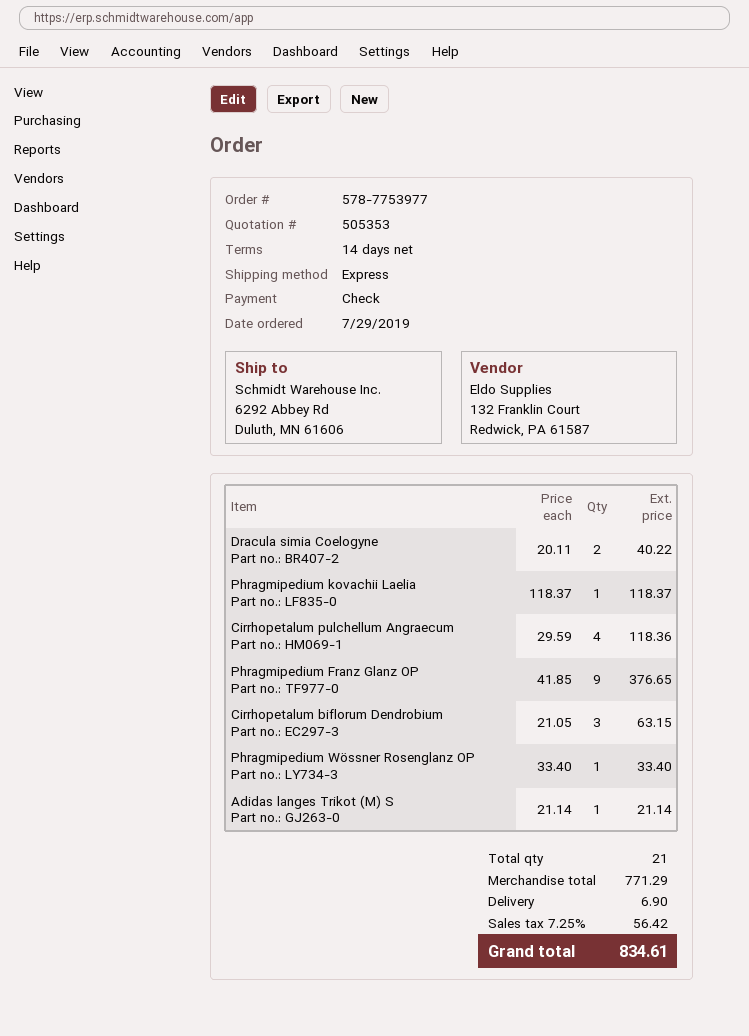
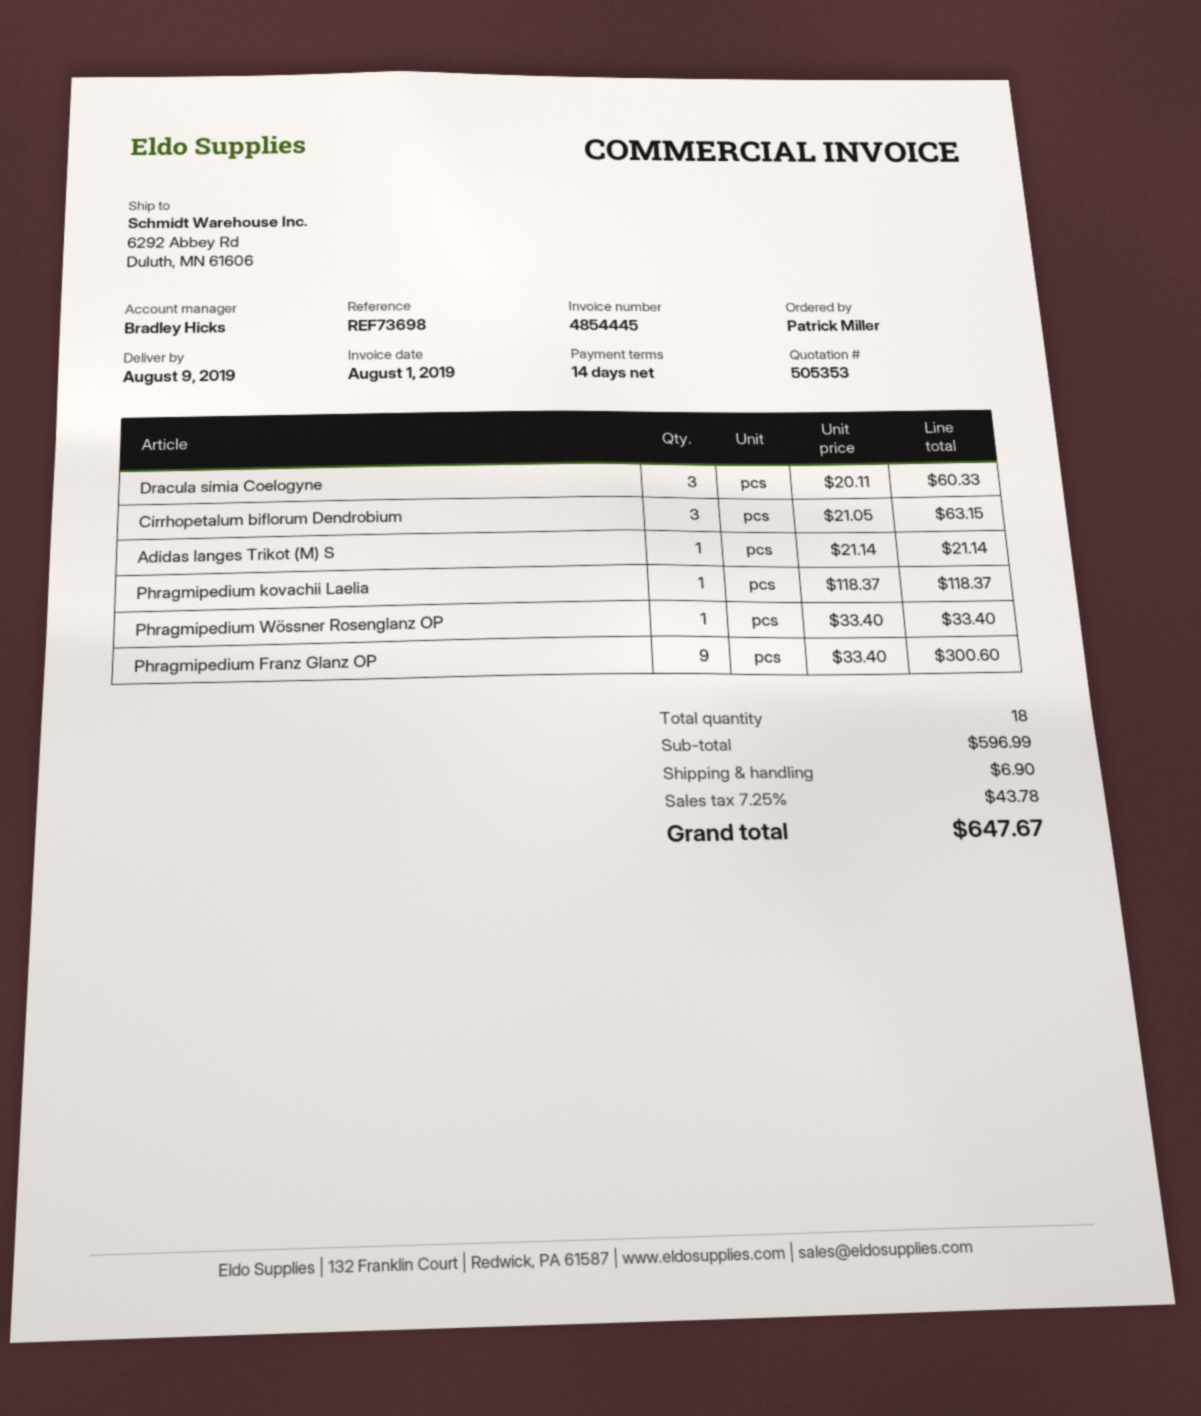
Dracula simia Coelogyne: 2 x 20.11 = 40.22 -> 3 x 20.11 = 60.33
Cirrhopetalum pulchellum Angraecum: 4 x 29.59 = 118.36 -> none
Phragmipedium Franz Glanz OP: 9 x 41.85 = 376.65 -> 9 x 33.40 = 300.60
total quantity: 21 -> 18
subtotal: 771.29 -> 596.99
tax: 7.25% = 56.42 -> 7.25% = 43.78
total: 834.61 -> 647.67

